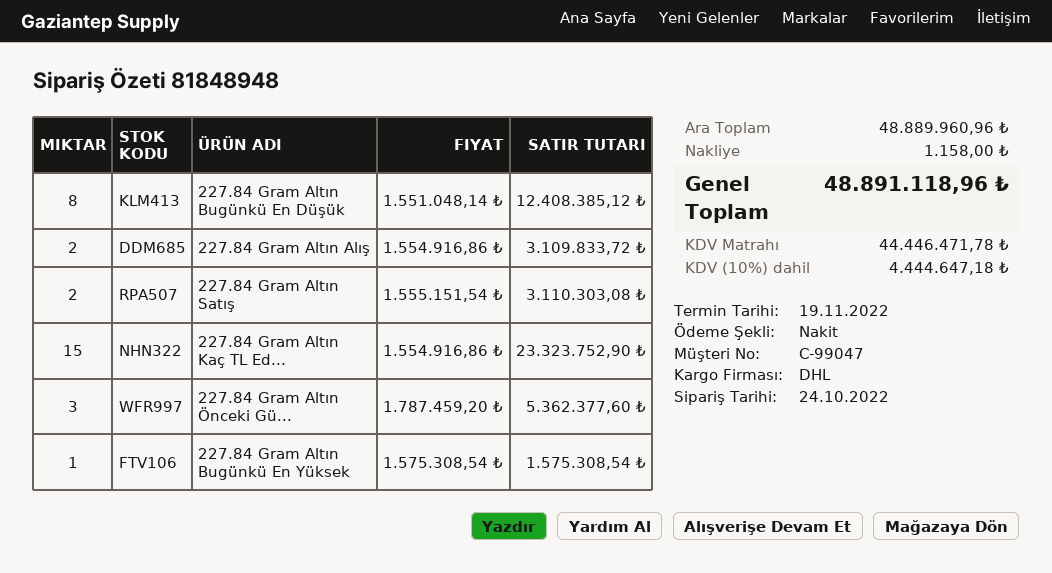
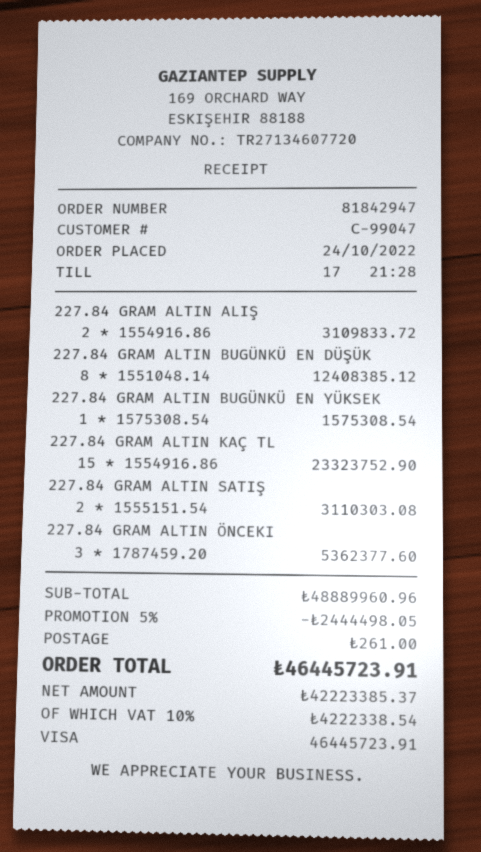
order number: 81848948 -> 81842947
payment method: cash -> Visa
discount: none -> 5% = 2444498.05
shipping: 1158.00 -> 261.00
net: 44446471.78 -> 42223385.37
tax: 10% = 4444647.18 -> 10% = 4222338.54
total: 48891118.96 -> 46445723.91

